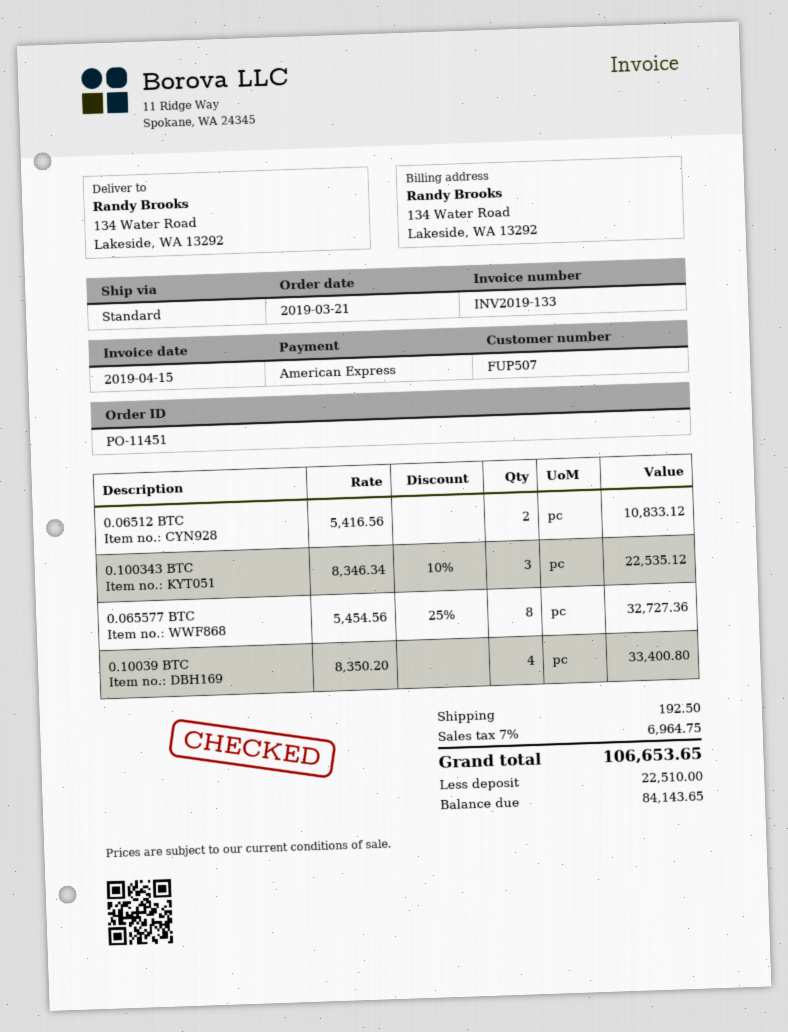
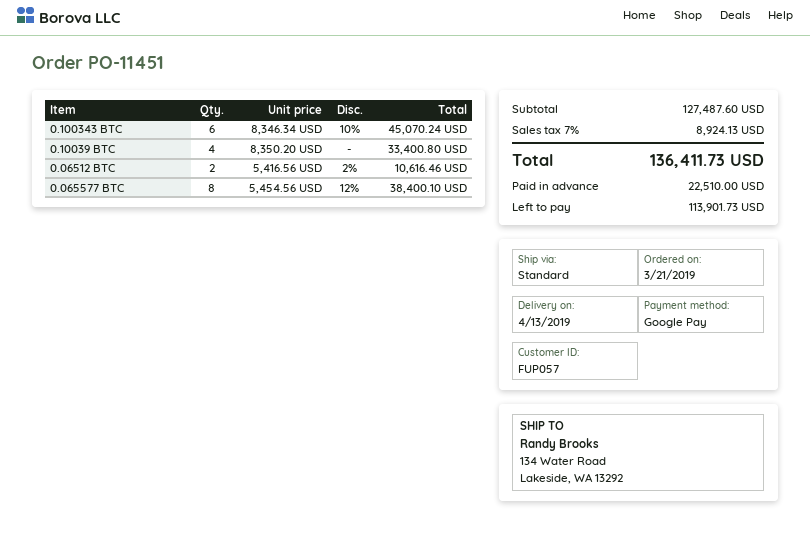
customer number: FUP507 -> FUP057
payment method: American Express -> Google Pay
0.06512 BTC: 2 x 5416.56 = 10833.12 -> 2 x 5416.56 - 2% = 10616.46
0.100343 BTC: 3 x 8346.34 - 10% = 22535.12 -> 6 x 8346.34 - 10% = 45070.24
0.065577 BTC: 8 x 5454.56 - 25% = 32727.36 -> 8 x 5454.56 - 12% = 38400.10
shipping: 192.50 -> none
tax: 7% = 6964.75 -> 7% = 8924.13
total: 106653.65 -> 136411.73
balance: 84143.65 -> 113901.73

